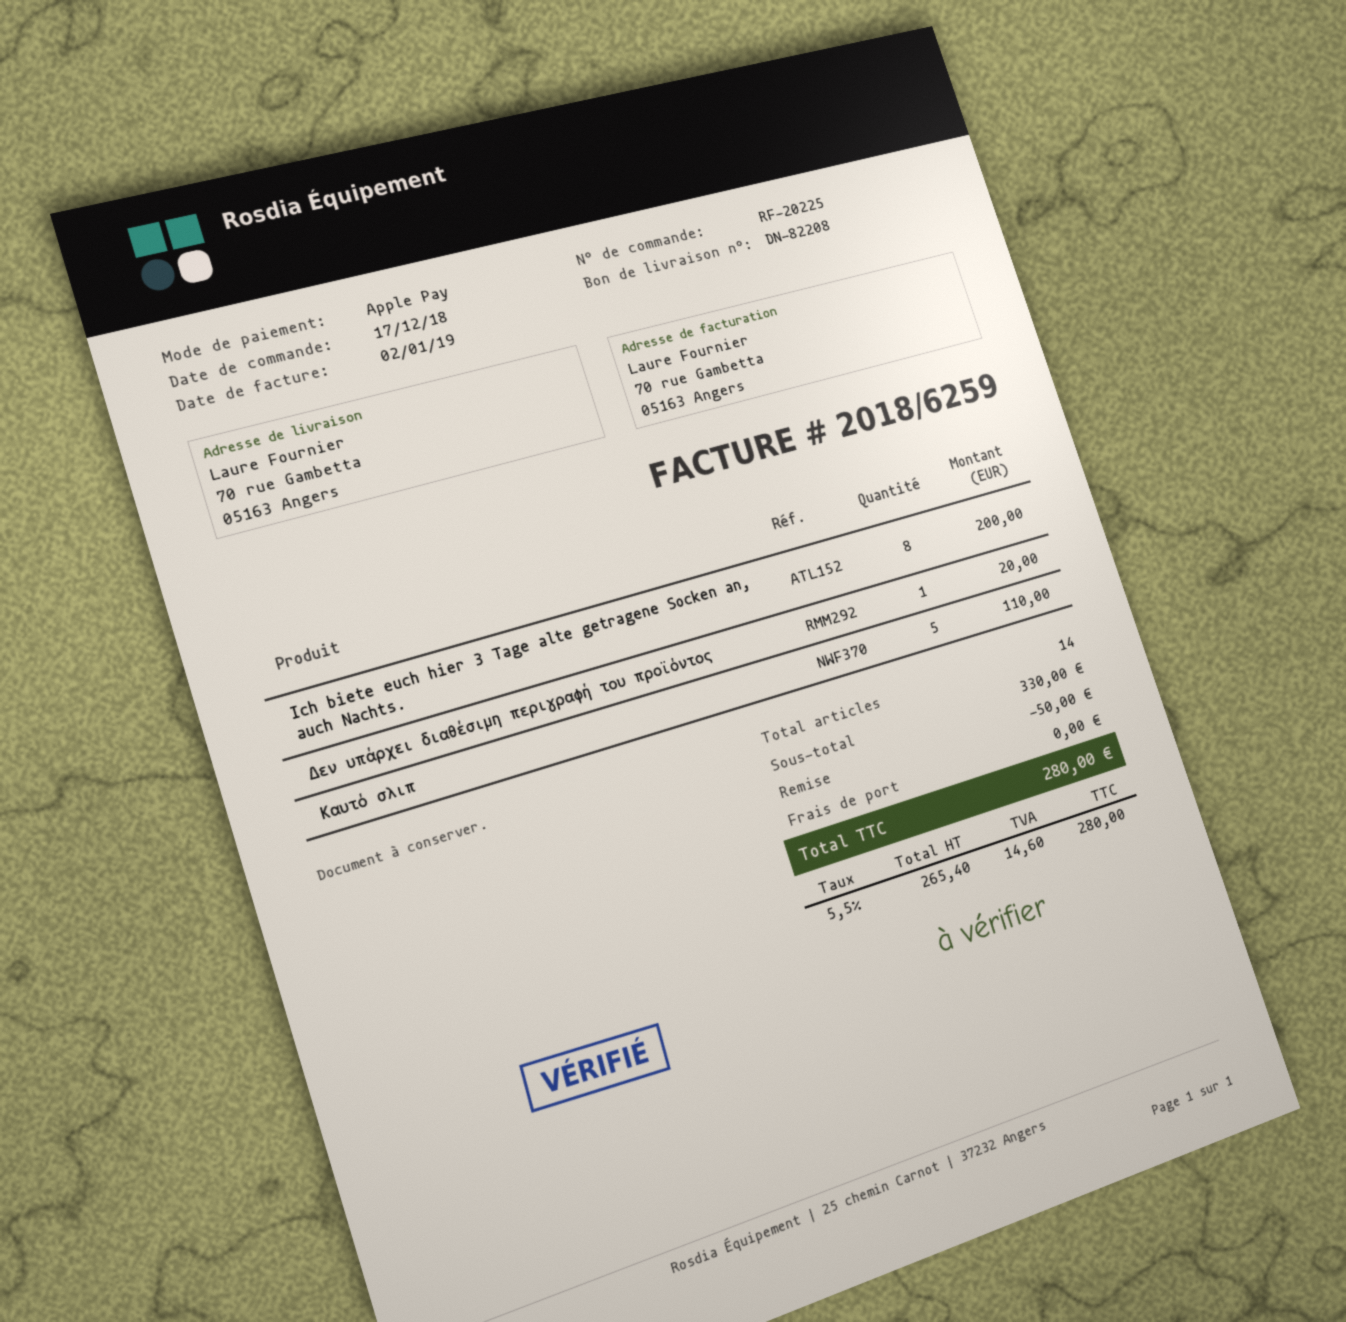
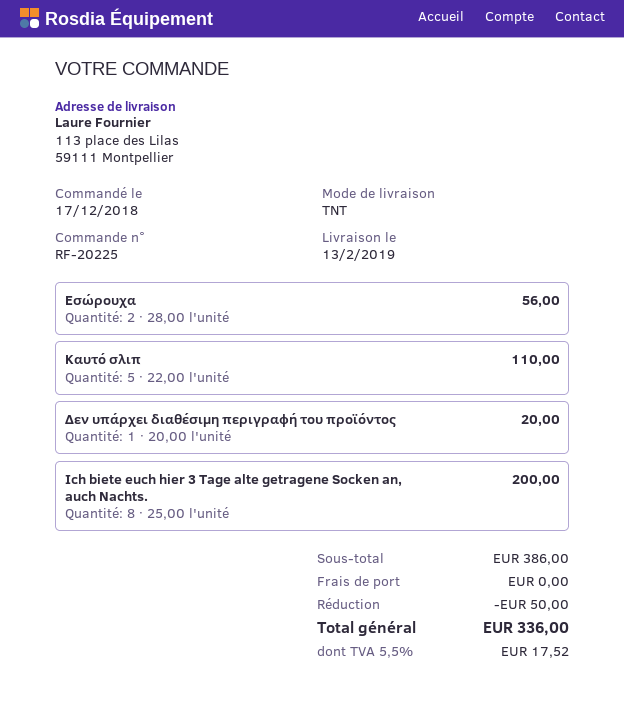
ship to: 70 rue Gambetta, 05163 Angers -> 113 place des Lilas, 59111 Montpellier
Εσώρουχα: none -> 2 for 56.00
subtotal: 330.00 -> 386.00
tax: 5.5% = 14.60 -> 5.5% = 17.52
total: 280.00 -> 336.00

